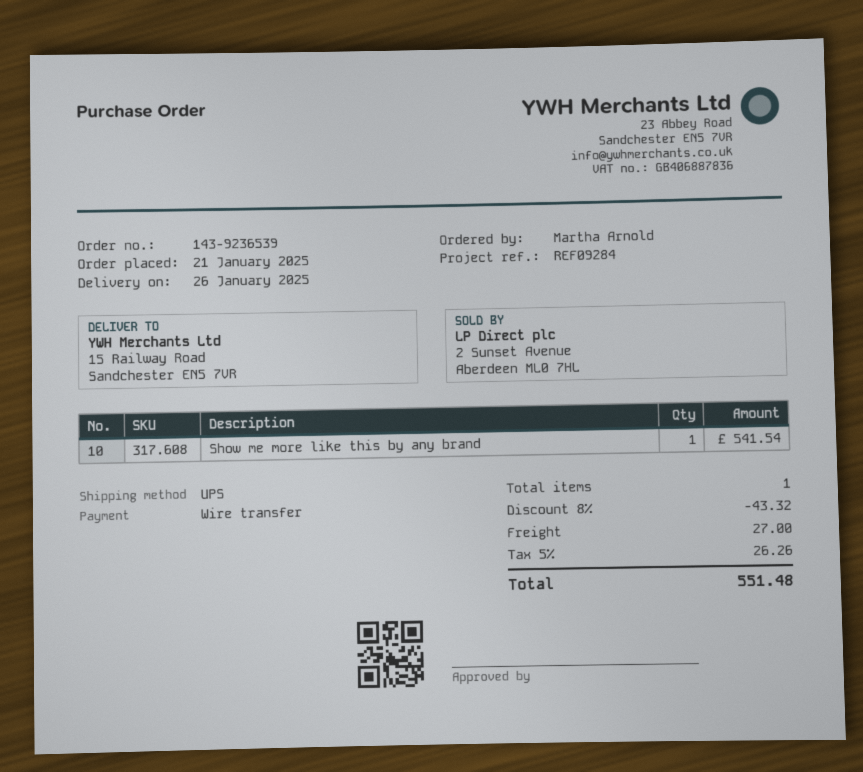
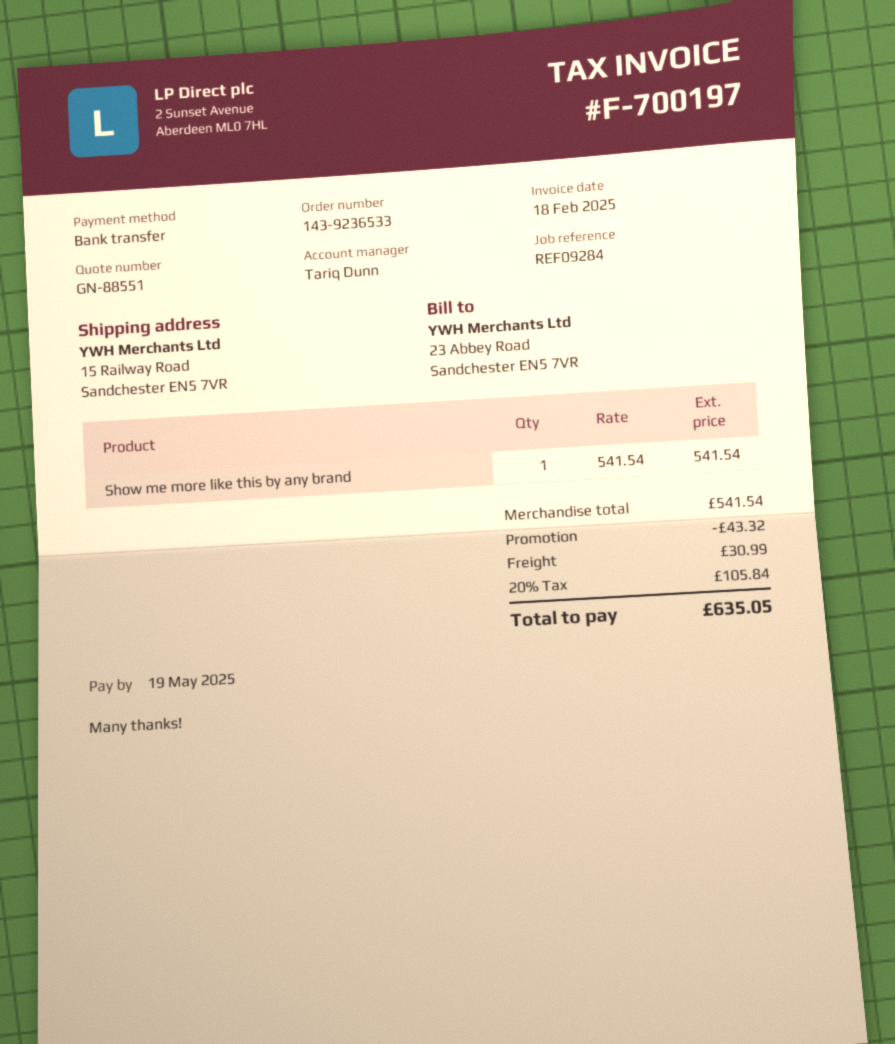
order number: 143-9236539 -> 143-9236533
shipping: 27.00 -> 30.99
tax: 5% = 26.26 -> 20% = 105.84
total: 551.48 -> 635.05

